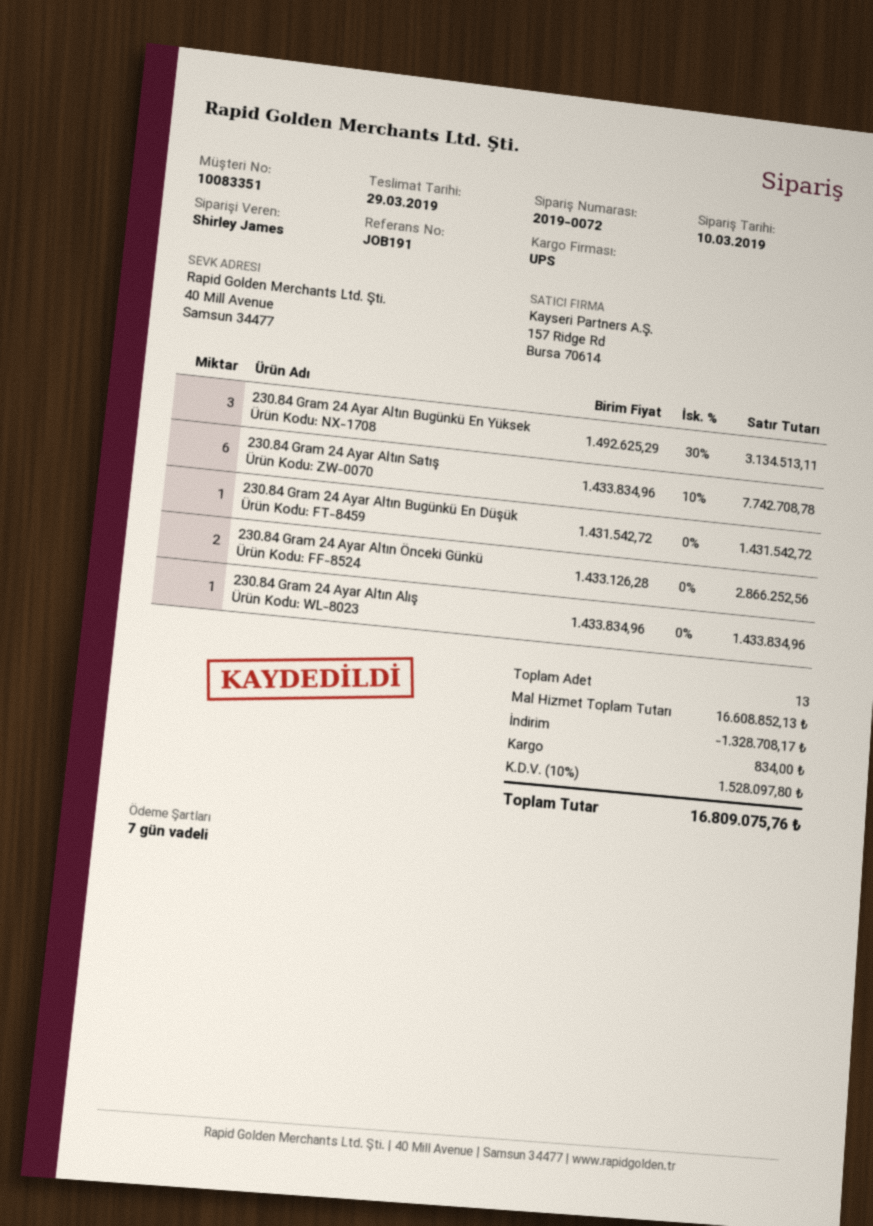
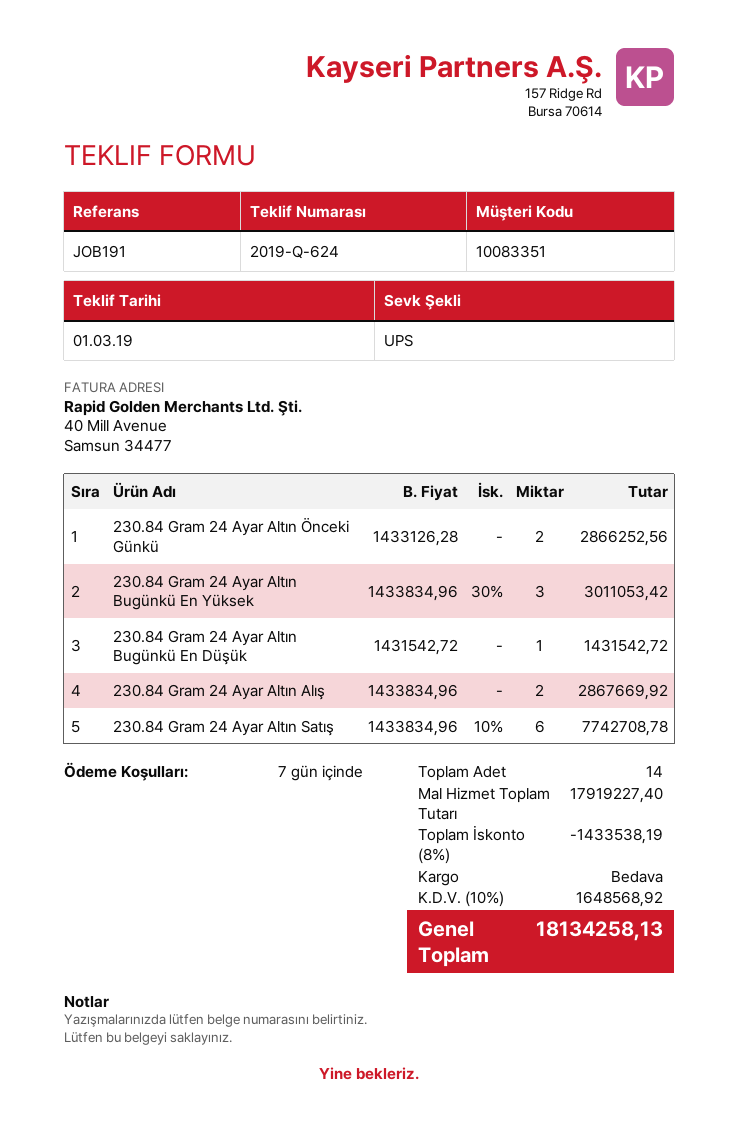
230.84 Gram 24 Ayar Altın Bugünkü En Yüksek: 3 x 1492625.29 - 30% = 3134513.11 -> 3 x 1433834.96 - 30% = 3011053.42
230.84 Gram 24 Ayar Altın Alış: 1 x 1433834.96 = 1433834.96 -> 2 x 1433834.96 = 2867669.92
total quantity: 13 -> 14
subtotal: 16608852.13 -> 17919227.40
discount: 1328708.17 -> 1433538.19
shipping: 834.00 -> 0.00
tax: 10% = 1528097.80 -> 10% = 1648568.92
total: 16809075.76 -> 18134258.13

